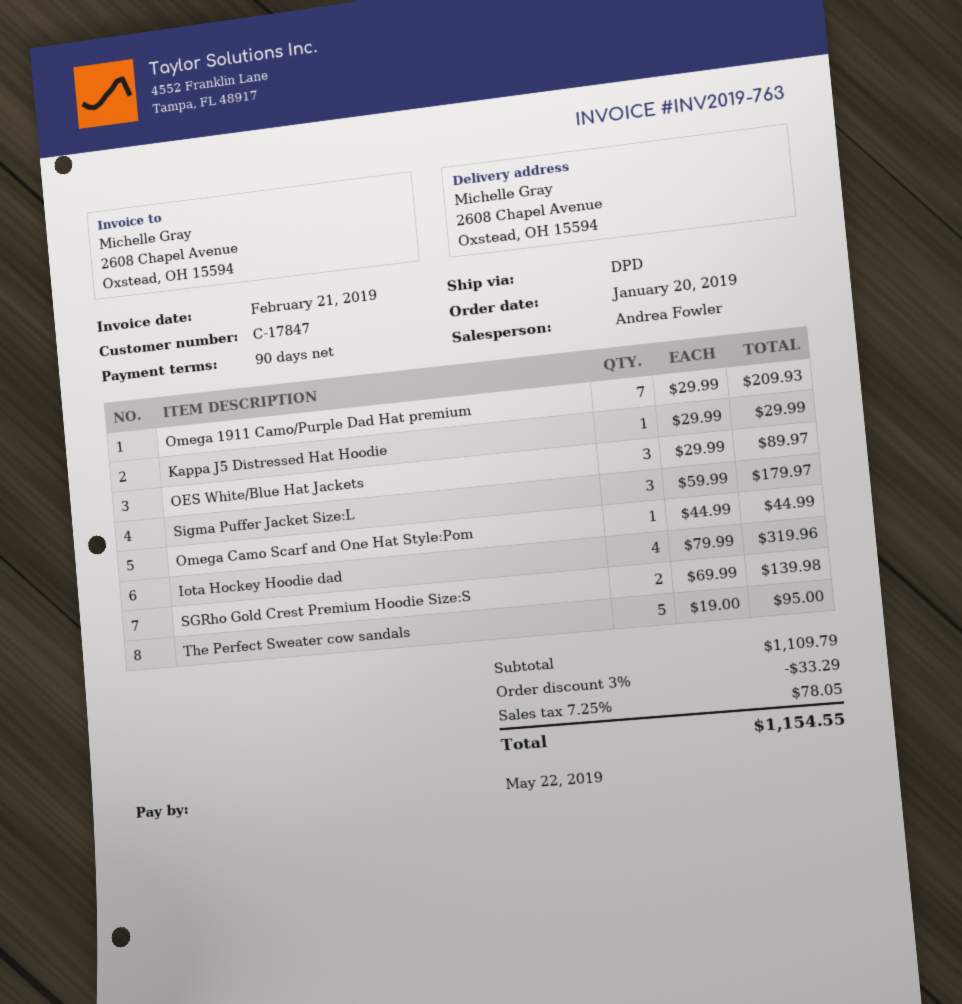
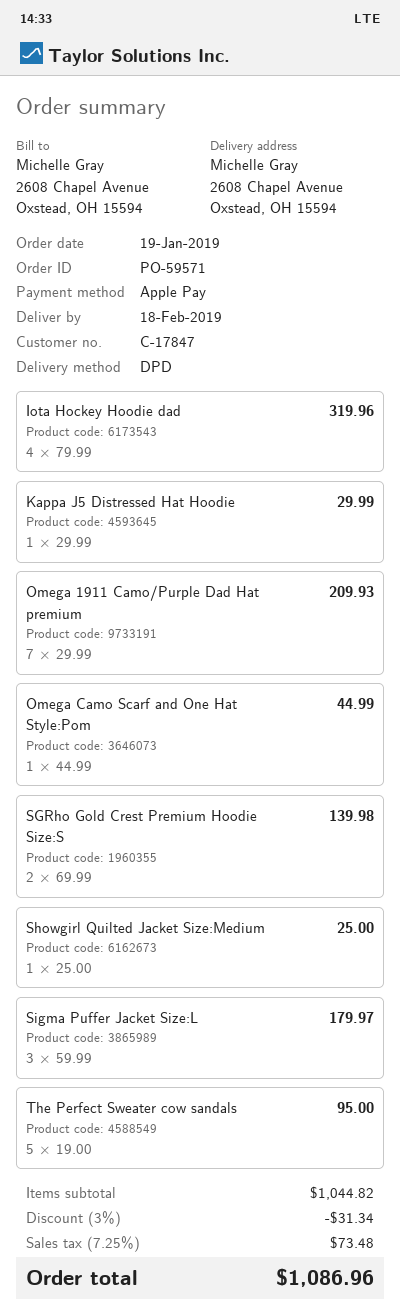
order date: 2019-01-20 -> 2019-01-19
OES White/Blue Hat Jackets: 3 x 29.99 = 89.97 -> none
Showgirl Quilted Jacket Size:Medium: none -> 1 x 25.00 = 25.00
subtotal: 1109.79 -> 1044.82
discount: 3% = 33.29 -> 3% = 31.34
tax: 7.25% = 78.05 -> 7.25% = 73.48
total: 1154.55 -> 1086.96

